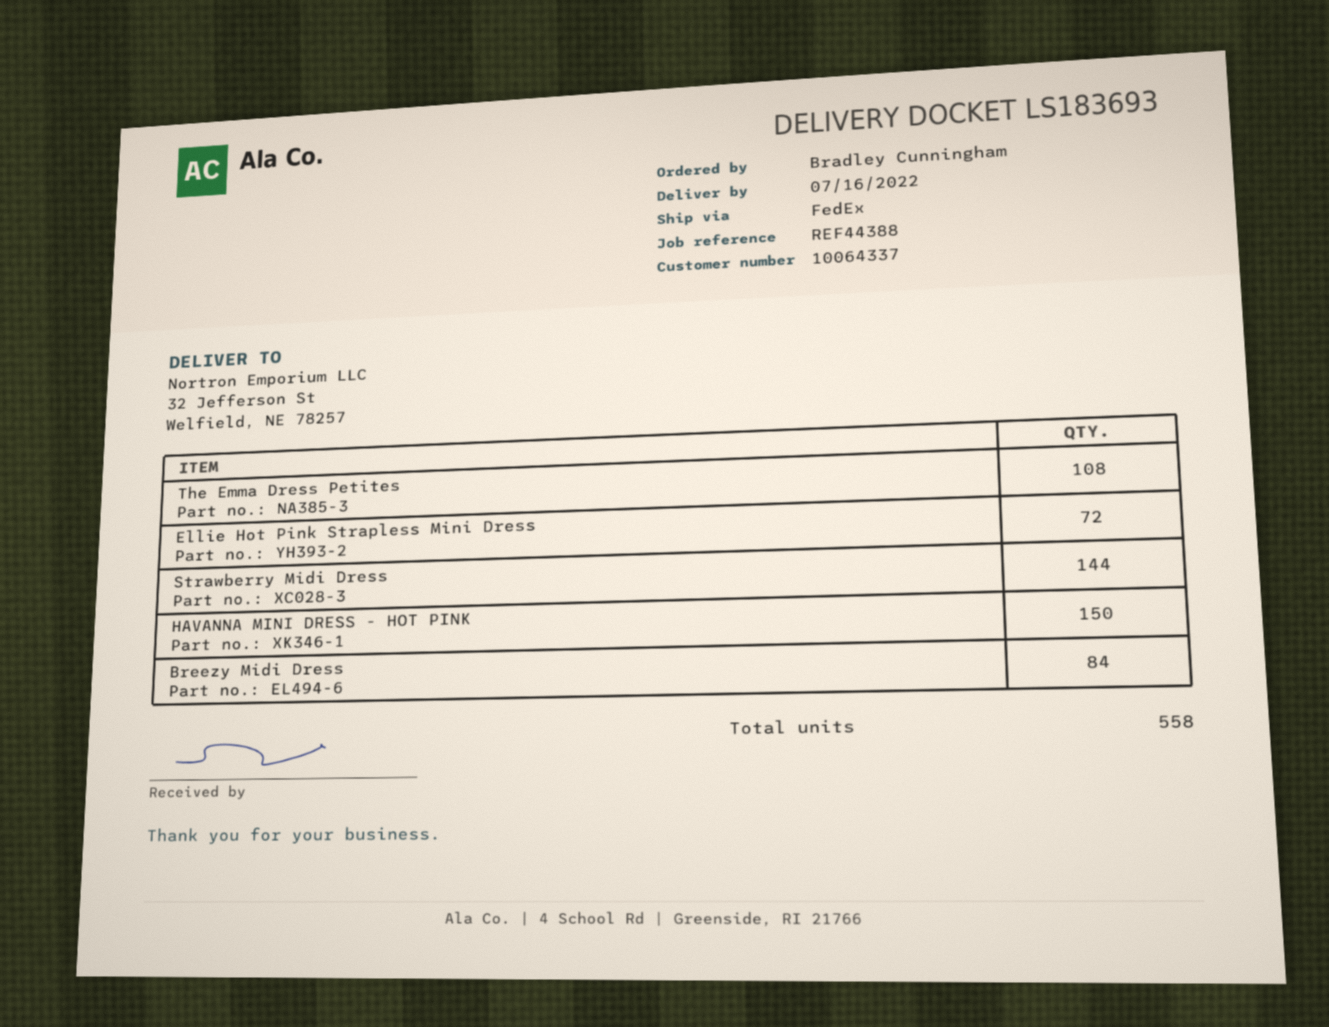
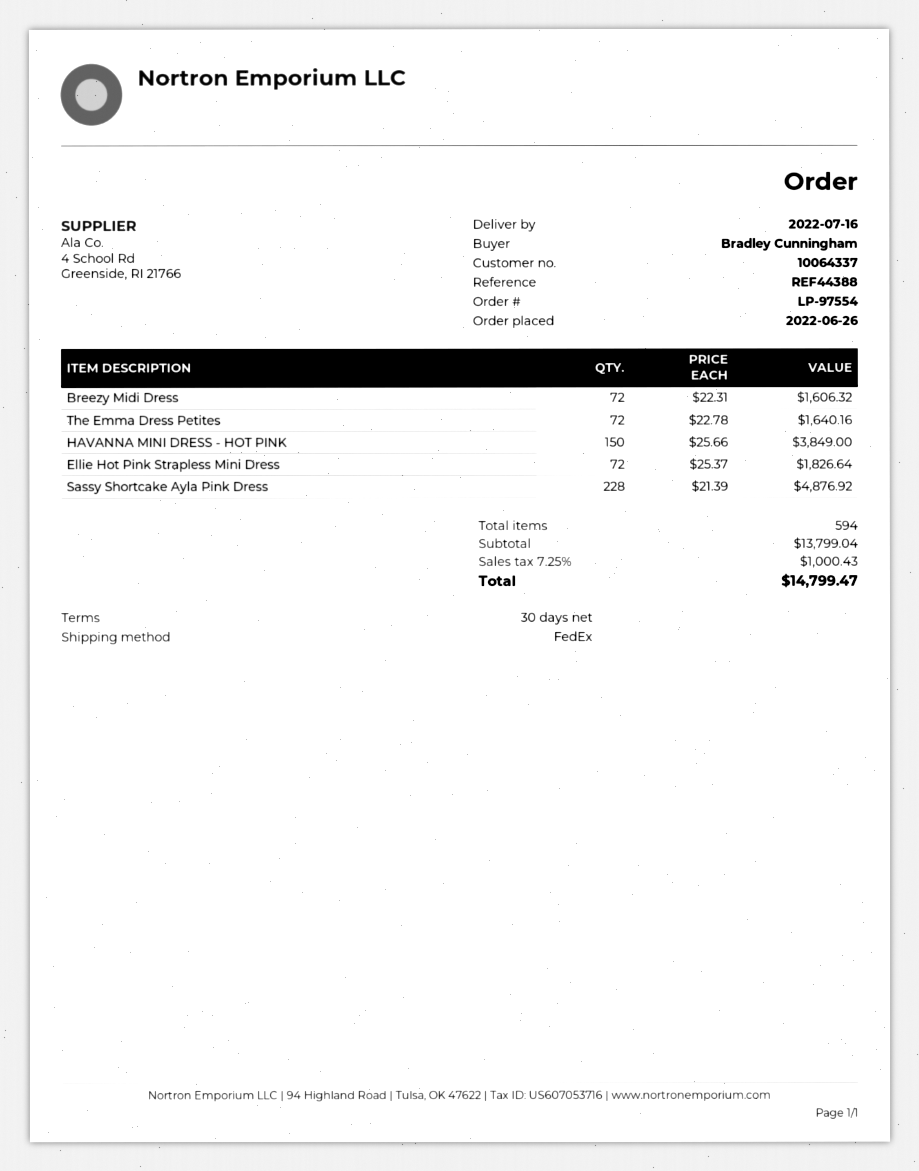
The Emma Dress Petites: 108 -> 72
Strawberry Midi Dress: 144 -> none
Breezy Midi Dress: 84 -> 72
Sassy Shortcake Ayla Pink Dress: none -> 228
total quantity: 558 -> 594

